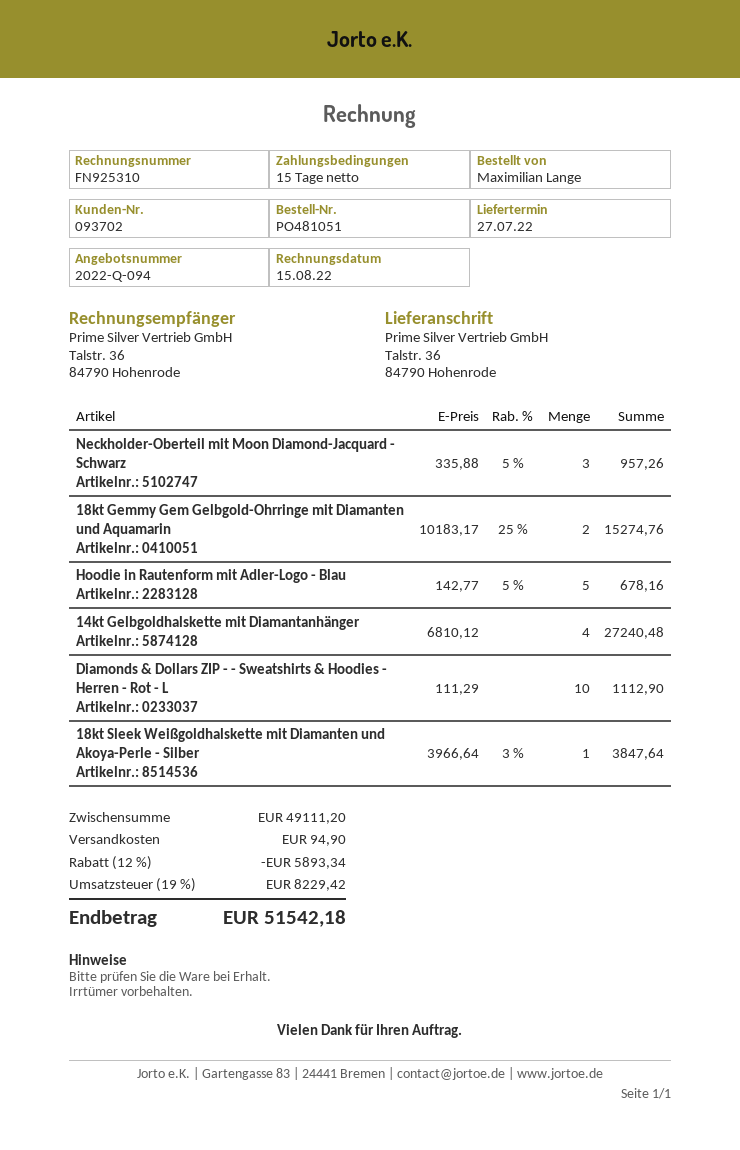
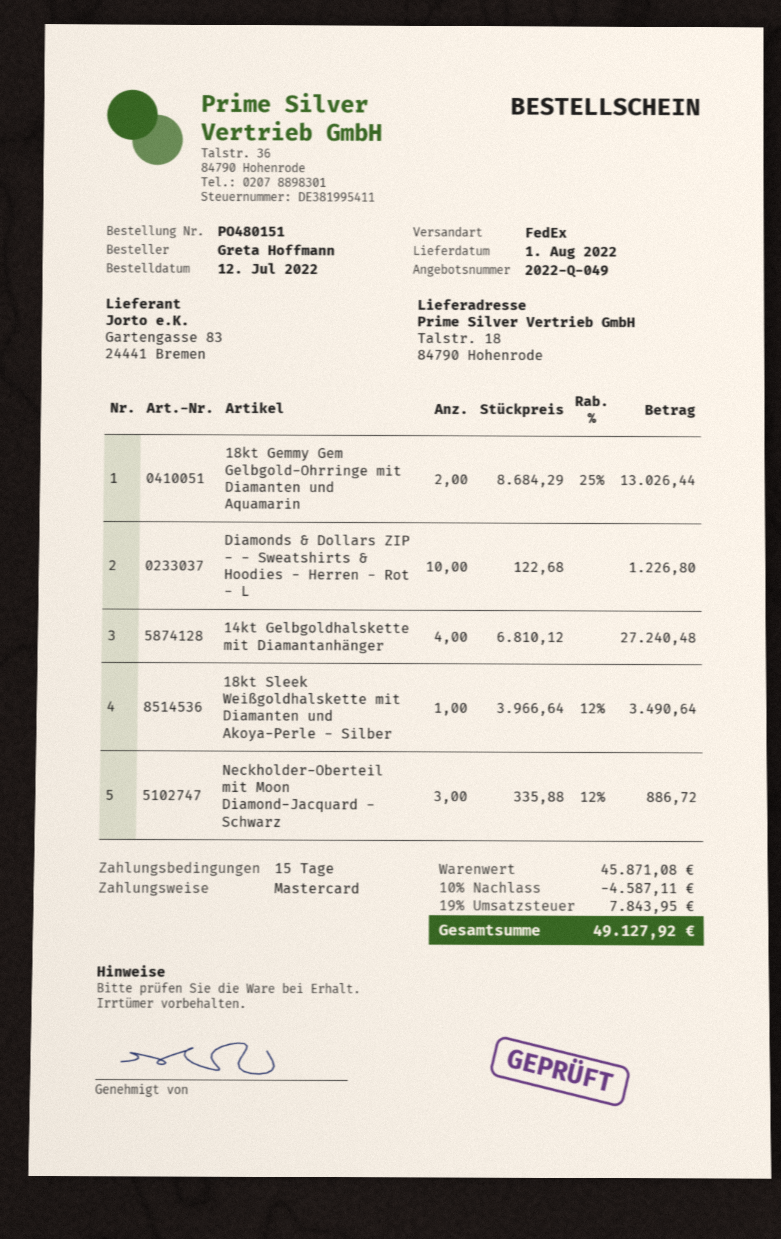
quote number: 2022-Q-094 -> 2022-Q-049
order number: PO481051 -> PO480151
delivery date: 2022-07-27 -> 2022-08-01
ordered by: Maximilian Lange -> Greta Hoffmann
ship to: Talstr. 36, 84790 Hohenrode -> Talstr. 18, 84790 Hohenrode
Neckholder-Oberteil mit Moon Diamond-Jacquard - Schwarz: 3 x 335.88 - 5% = 957.26 -> 3 x 335.88 - 12% = 886.72
18kt Gemmy Gem Gelbgold-Ohrringe mit Diamanten und Aquamarin: 2 x 10183.17 - 25% = 15274.76 -> 2 x 8684.29 - 25% = 13026.44
Hoodie in Rautenform mit Adler-Logo - Blau: 5 x 142.77 - 5% = 678.16 -> none
Diamonds & Dollars ZIP - - Sweatshirts & Hoodies - Herren - Rot - L: 10 x 111.29 = 1112.90 -> 10 x 122.68 = 1226.80
18kt Sleek Weißgoldhalskette mit Diamanten und Akoya-Perle - Silber: 1 x 3966.64 - 3% = 3847.64 -> 1 x 3966.64 - 12% = 3490.64
subtotal: 49111.20 -> 45871.08
discount: 12% = 5893.34 -> 10% = 4587.11
shipping: 94.90 -> none
tax: 19% = 8229.42 -> 19% = 7843.95
total: 51542.18 -> 49127.92

